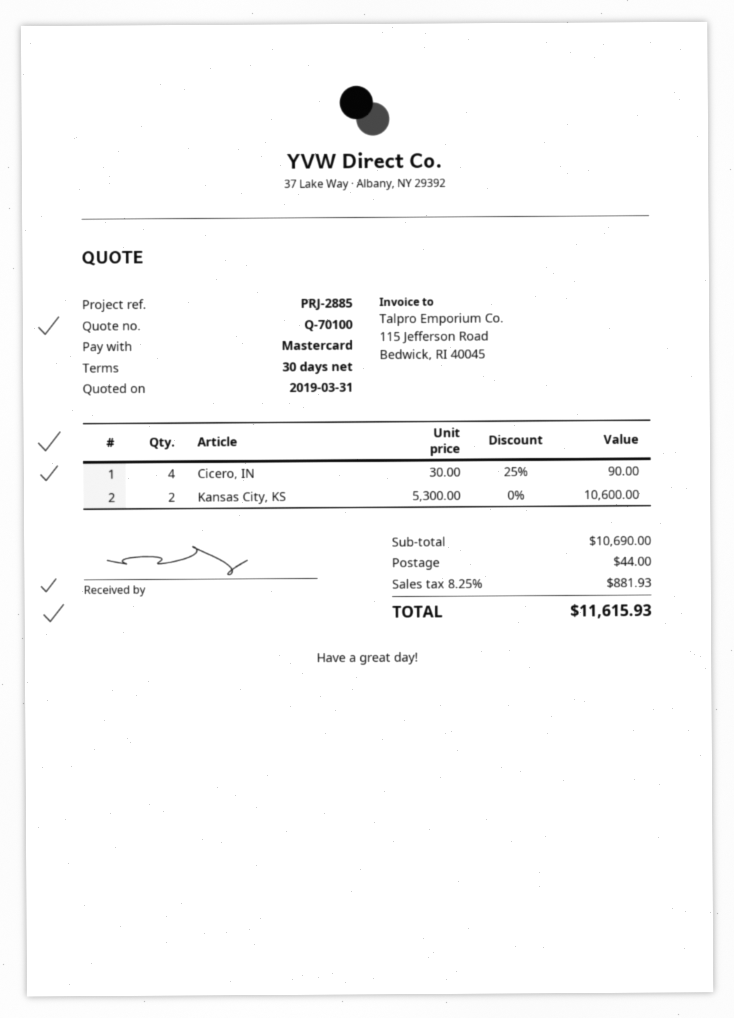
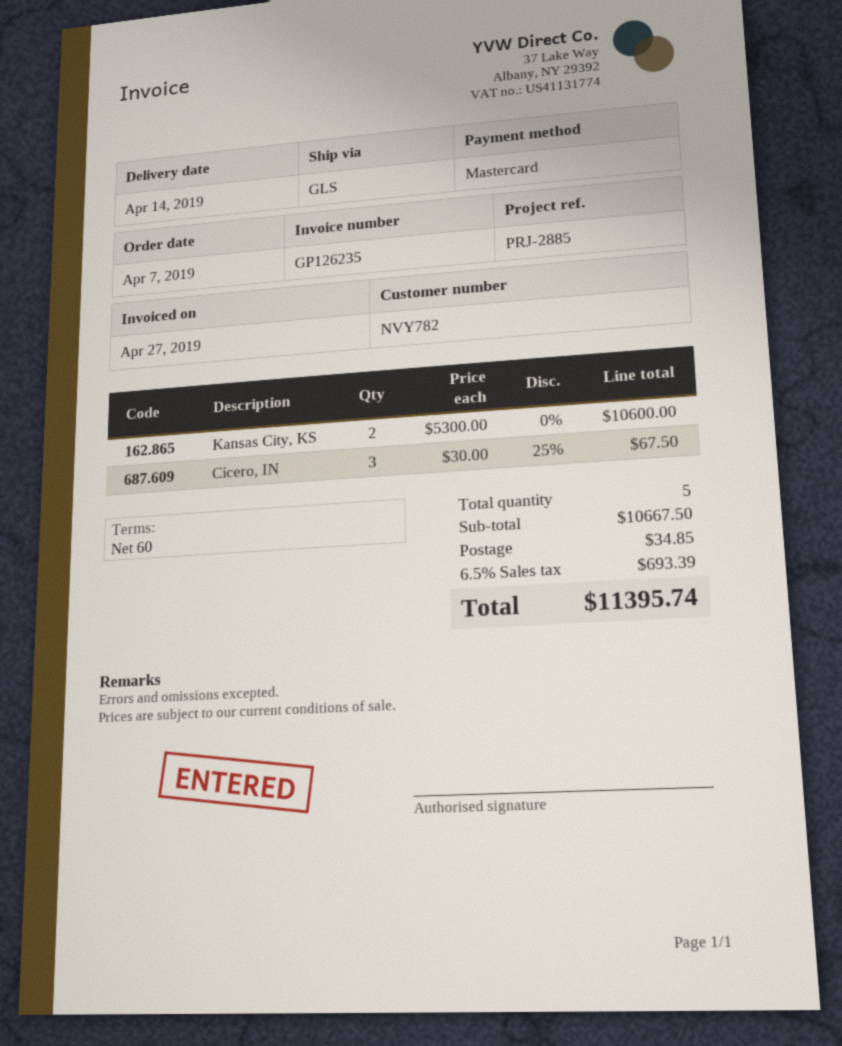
payment terms: 30 days -> 60 days
Cicero, IN: 4 x 30.00 - 25% = 90.00 -> 3 x 30.00 - 25% = 67.50
subtotal: 10690.00 -> 10667.50
shipping: 44.00 -> 34.85
tax: 8.25% = 881.93 -> 6.5% = 693.39
total: 11615.93 -> 11395.74

